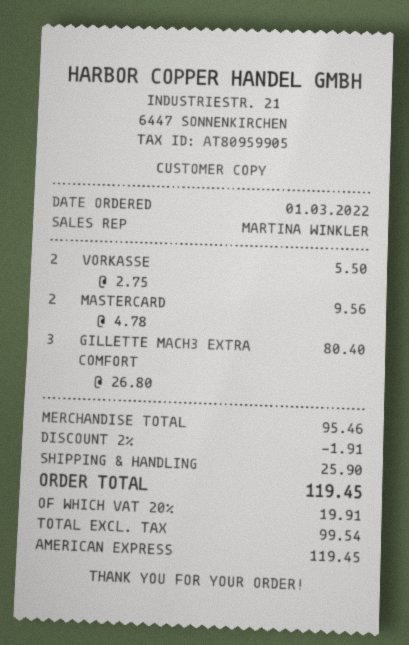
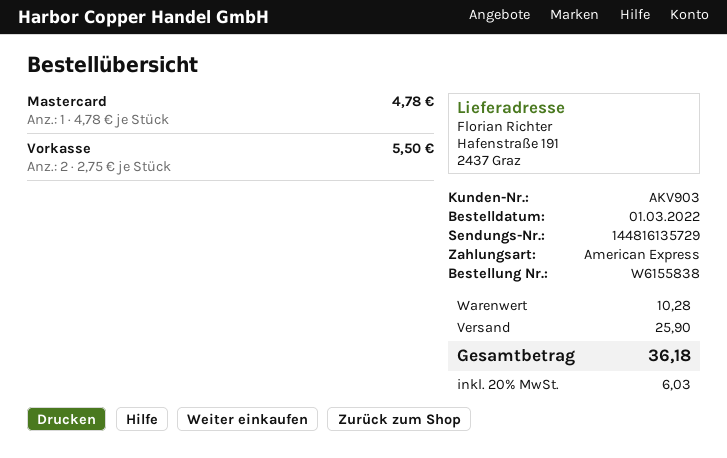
MASTERCARD: 2 x 4.78 = 9.56 -> 1 x 4.78 = 4.78
GILLETTE MACH3 EXTRA COMFORT: 3 x 26.80 = 80.40 -> none
subtotal: 95.46 -> 10.28
discount: 2% = 1.91 -> none
tax: 20% = 19.91 -> 20% = 6.03
total: 119.45 -> 36.18

